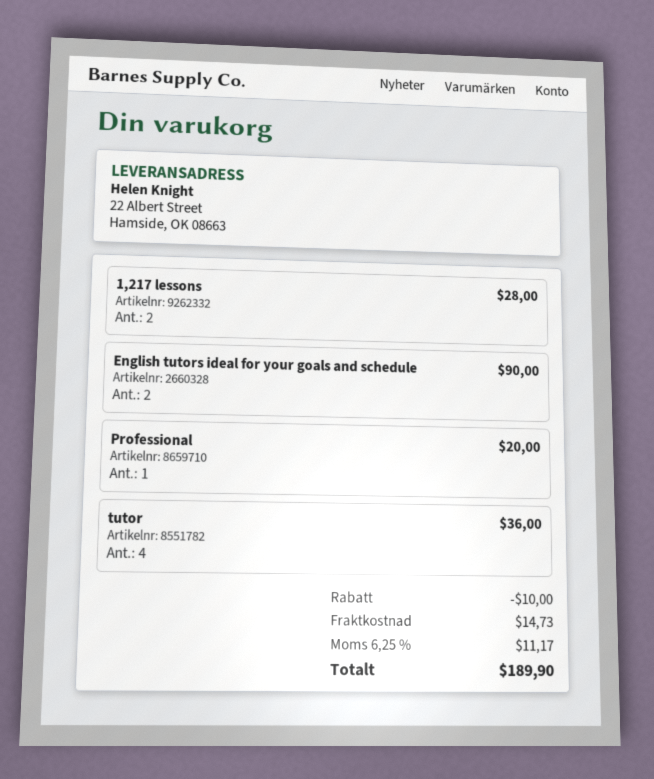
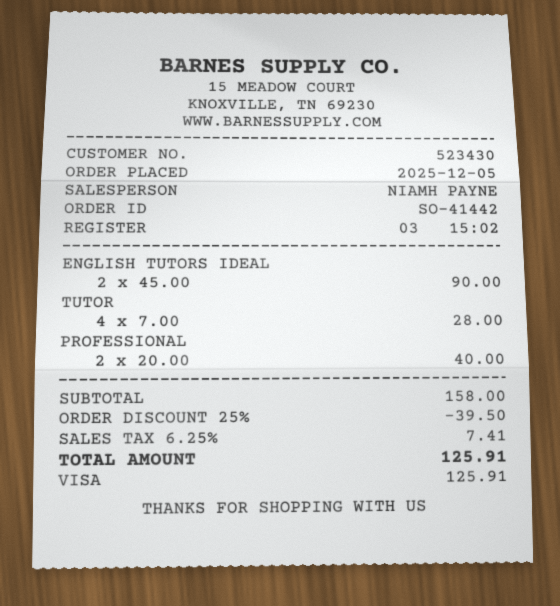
1,217 lessons: 2 for 28.00 -> none
Professional: 1 for 20.00 -> 2 for 40.00
tutor: 4 for 36.00 -> 4 for 28.00
discount: 10.00 -> 39.50
shipping: 14.73 -> none
tax: 6.25% = 11.17 -> 6.25% = 7.41
total: 189.90 -> 125.91

